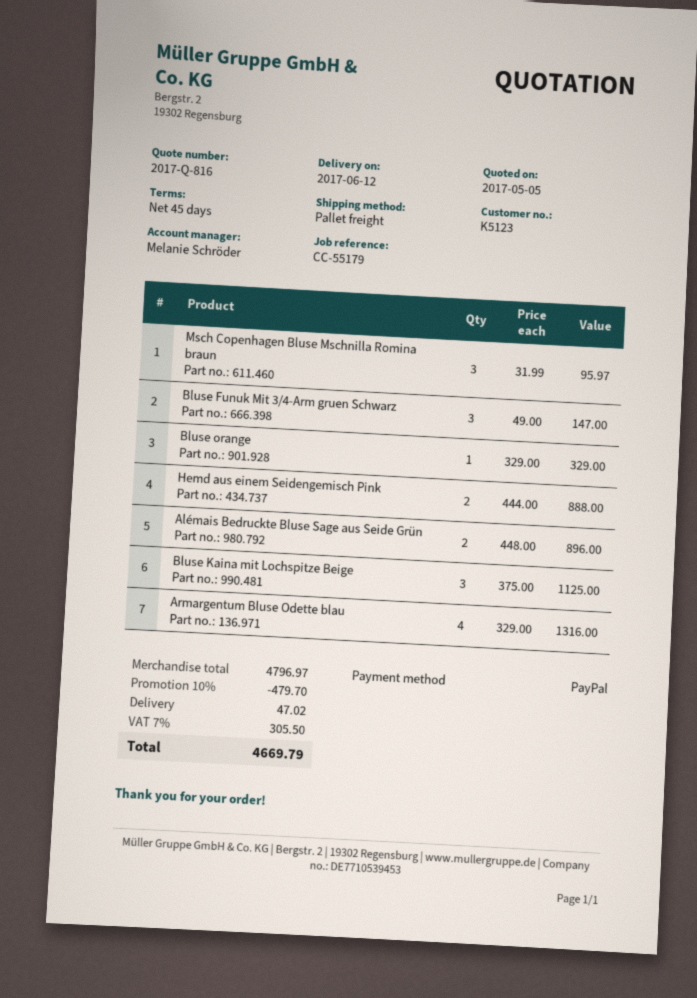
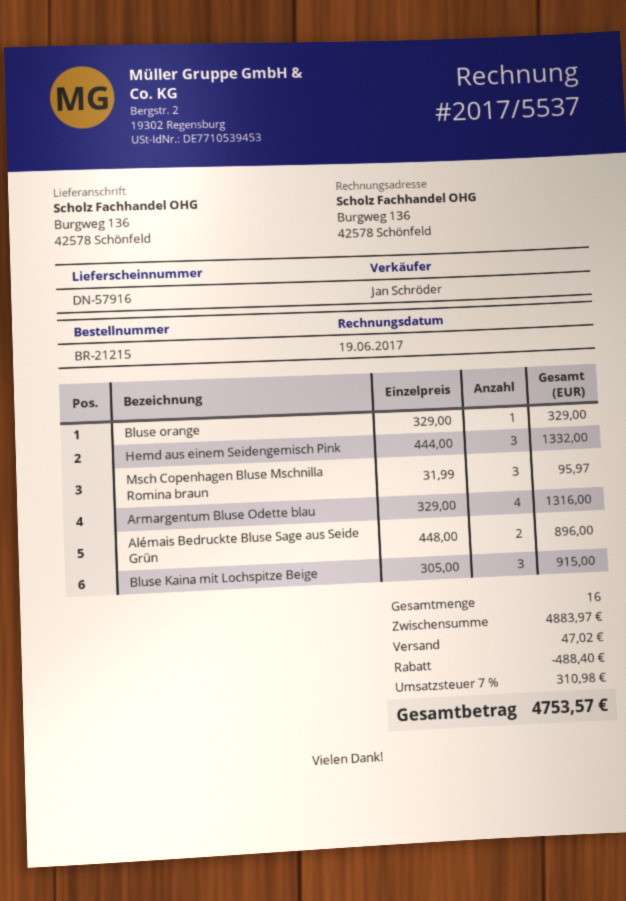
sales rep: Melanie Schröder -> Jan Schröder
Bluse Funuk Mit 3/4-Arm gruen Schwarz: 3 x 49.00 = 147.00 -> none
Hemd aus einem Seidengemisch Pink: 2 x 444.00 = 888.00 -> 3 x 444.00 = 1332.00
Bluse Kaina mit Lochspitze Beige: 3 x 375.00 = 1125.00 -> 3 x 305.00 = 915.00
subtotal: 4796.97 -> 4883.97
discount: 479.70 -> 488.40
tax: 7% = 305.50 -> 7% = 310.98
total: 4669.79 -> 4753.57

